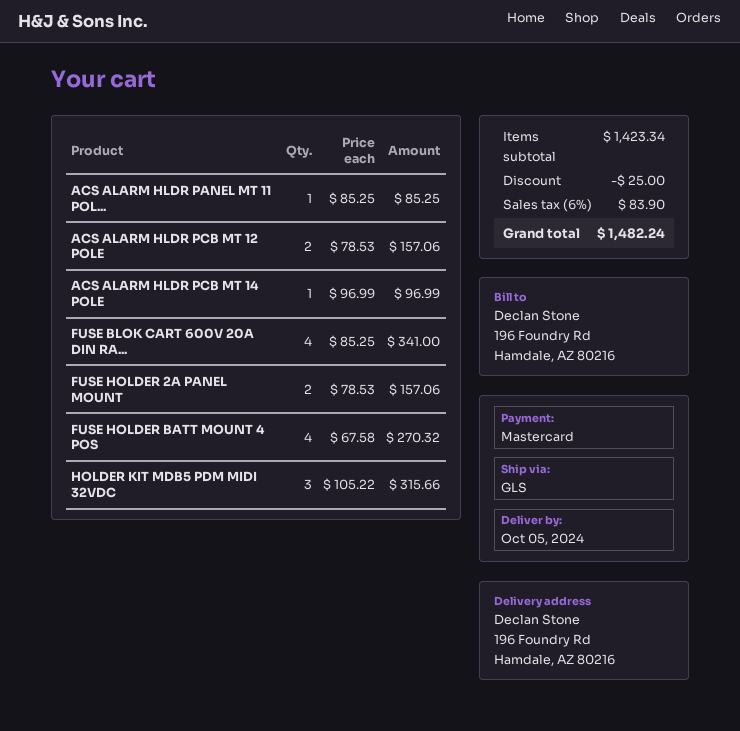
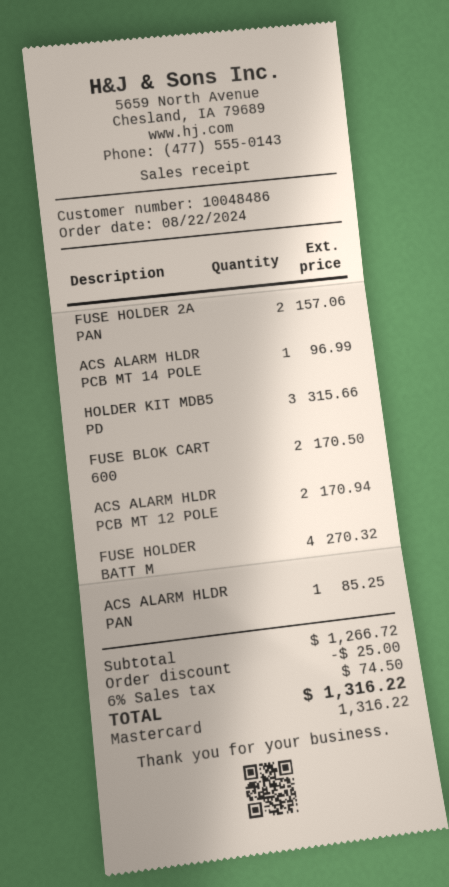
ACS ALARM HLDR PCB MT 12 POLE: 2 for 157.06 -> 2 for 170.94
FUSE BLOK CART 600V 20A DIN RA...: 4 for 341.00 -> 2 for 170.50
subtotal: 1423.34 -> 1266.72
tax: 6% = 83.90 -> 6% = 74.50
total: 1482.24 -> 1316.22

